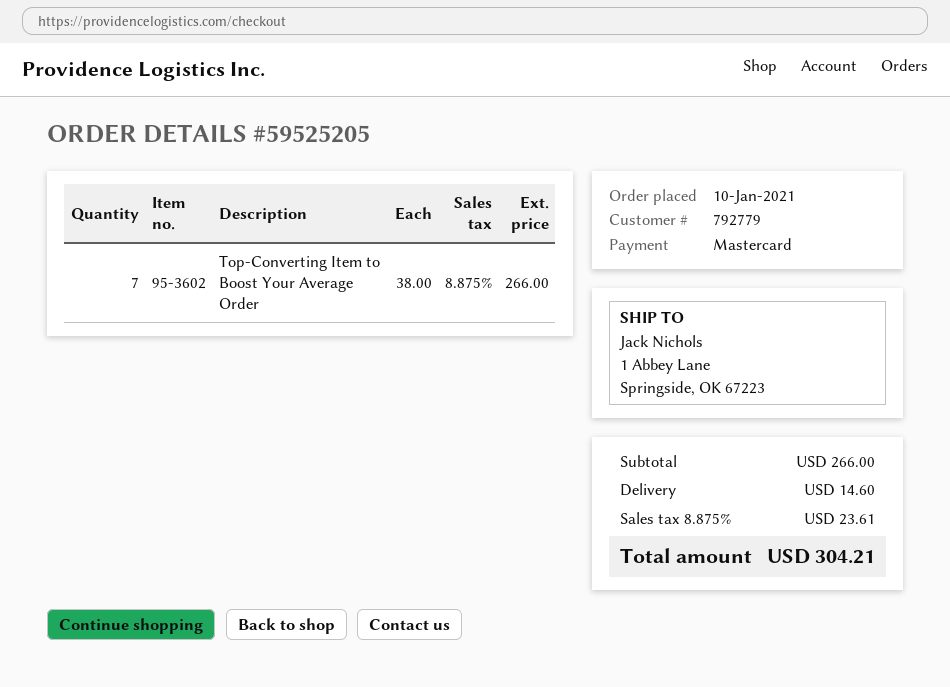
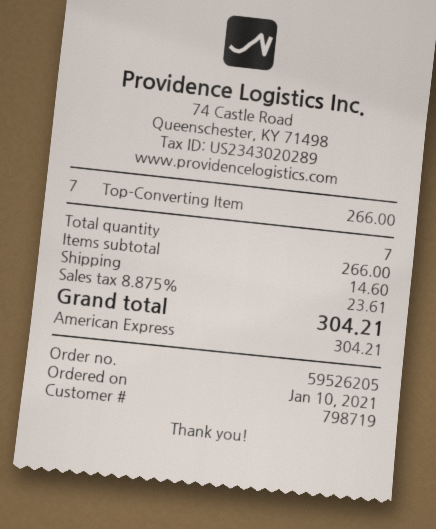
order number: 59525205 -> 59526205
customer number: 792779 -> 798719
payment method: Mastercard -> American Express

